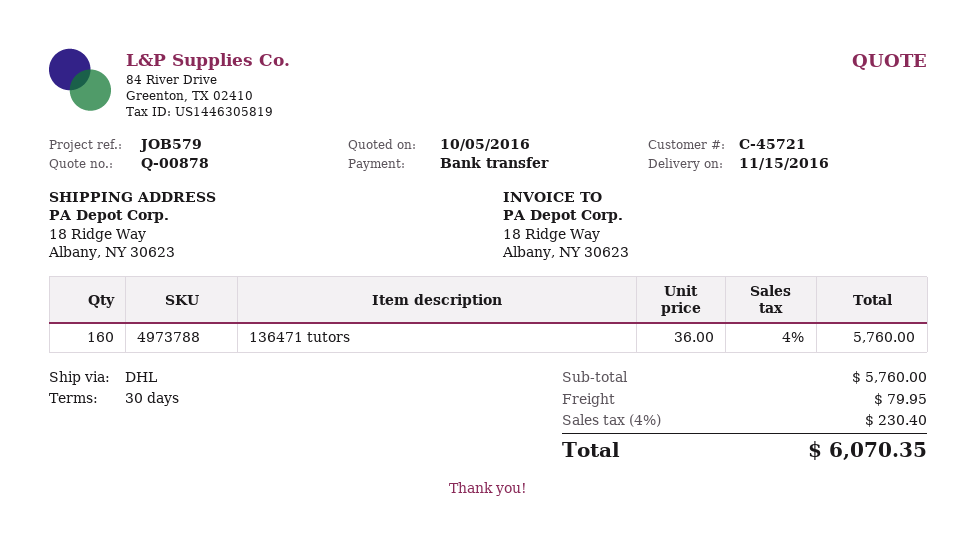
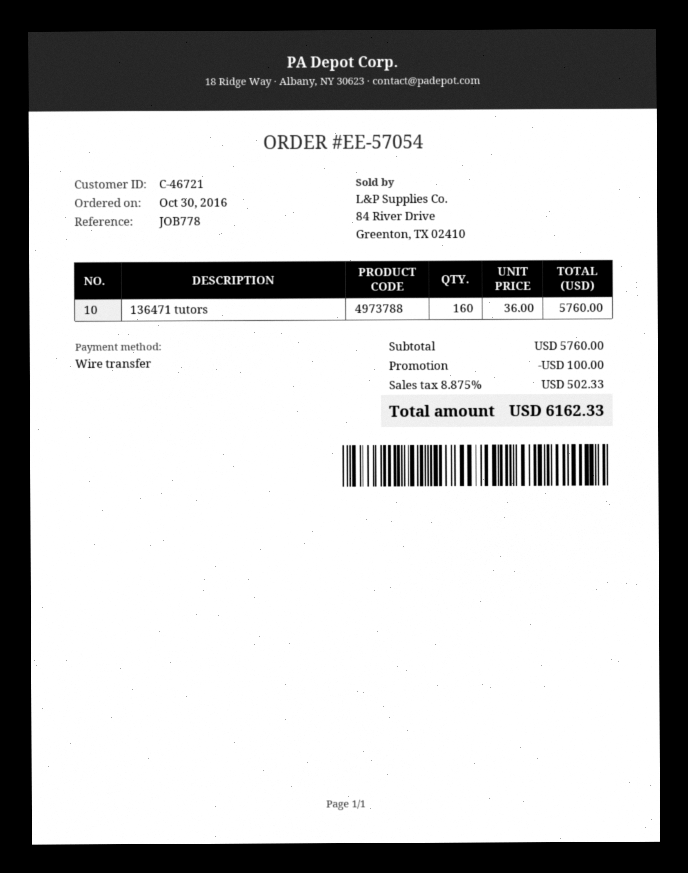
customer number: C-45721 -> C-46721
reference: JOB579 -> JOB778
discount: none -> 100.00
shipping: 79.95 -> none
tax: 4% = 230.40 -> 8.875% = 502.33
total: 6070.35 -> 6162.33

